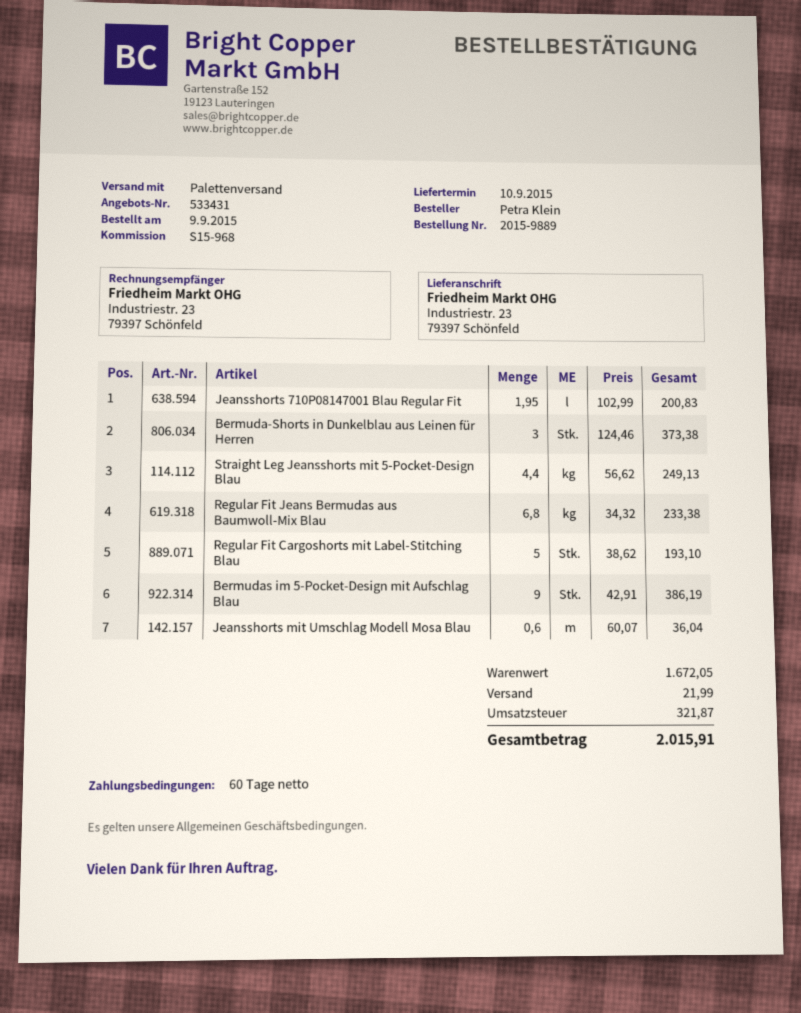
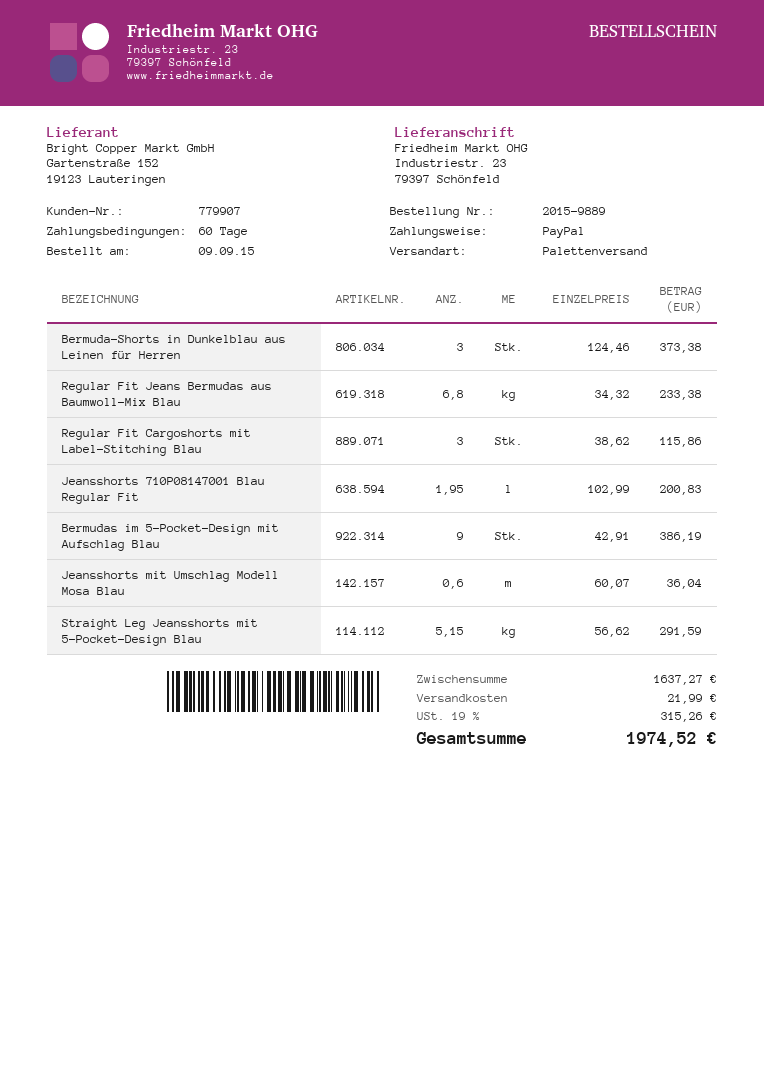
Straight Leg Jeansshorts mit 5-Pocket-Design Blau: 4.4 x 56.62 = 249.13 -> 5.15 x 56.62 = 291.59
Regular Fit Cargoshorts mit Label-Stitching Blau: 5 x 38.62 = 193.10 -> 3 x 38.62 = 115.86
subtotal: 1672.05 -> 1637.27
tax: 321.87 -> 315.26
total: 2015.91 -> 1974.52

